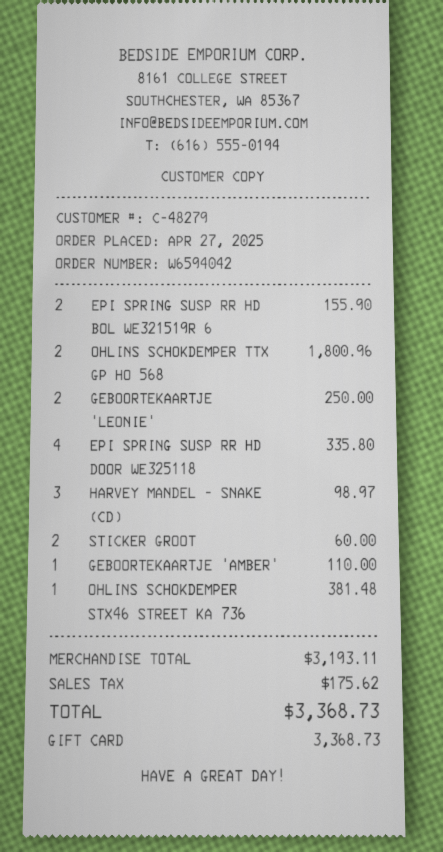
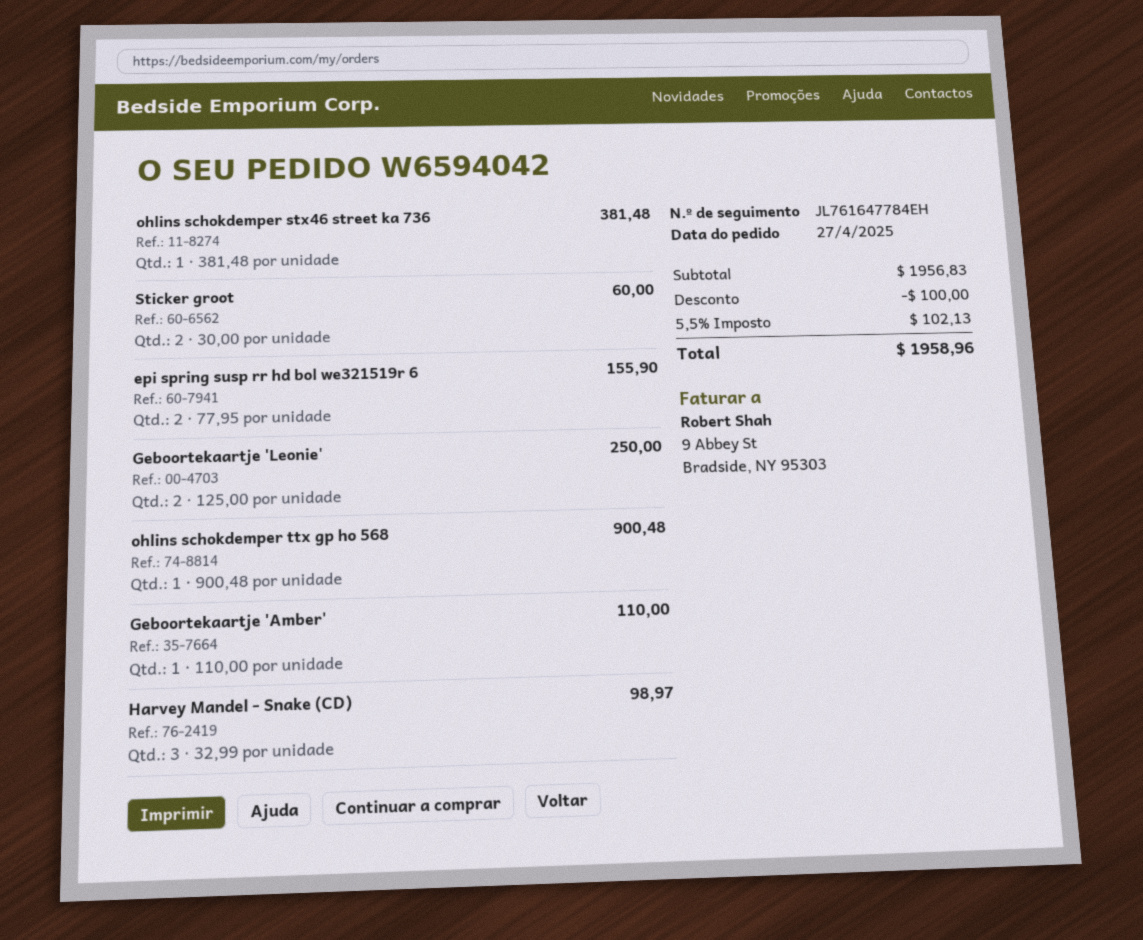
OHLINS SCHOKDEMPER TTX GP HO 568: 2 for 1800.96 -> 1 for 900.48
EPI SPRING SUSP RR HD DOOR WE325118: 4 for 335.80 -> none
subtotal: 3193.11 -> 1956.83
discount: none -> 100.00
tax: 175.62 -> 102.13
total: 3368.73 -> 1958.96

